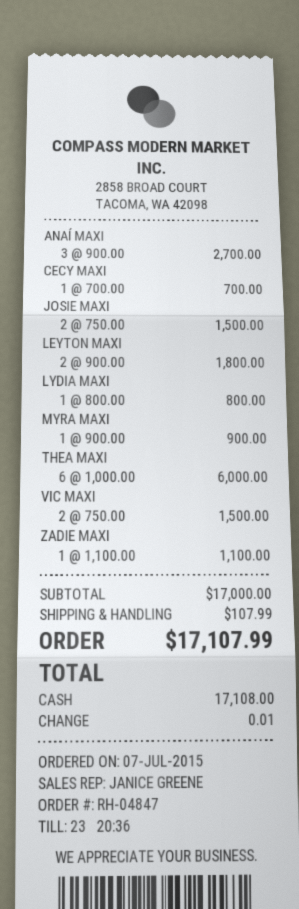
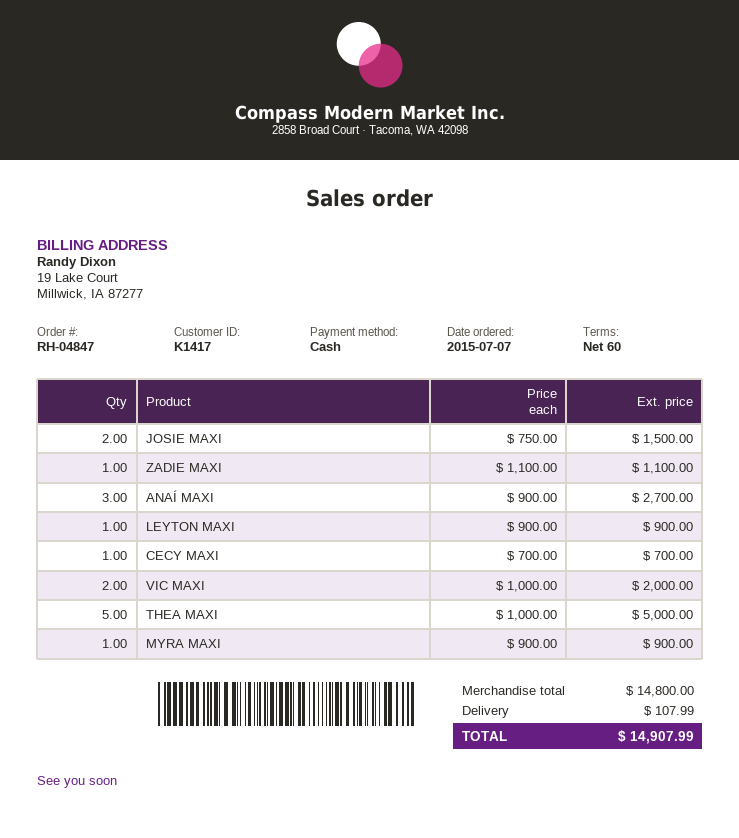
LEYTON MAXI: 2 x 900.00 = 1800.00 -> 1 x 900.00 = 900.00
LYDIA MAXI: 1 x 800.00 = 800.00 -> none
THEA MAXI: 6 x 1000.00 = 6000.00 -> 5 x 1000.00 = 5000.00
VIC MAXI: 2 x 750.00 = 1500.00 -> 2 x 1000.00 = 2000.00
subtotal: 17000.00 -> 14800.00
total: 17107.99 -> 14907.99

